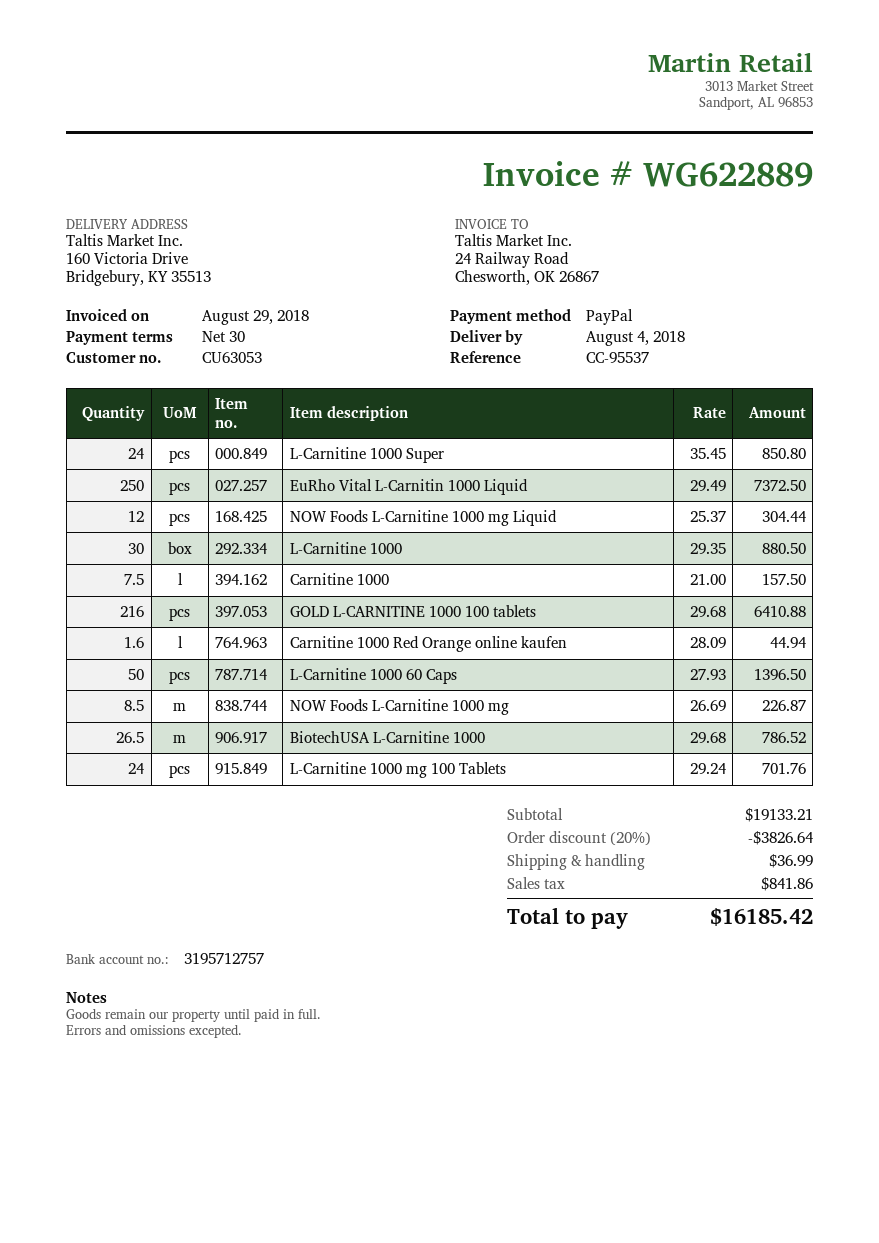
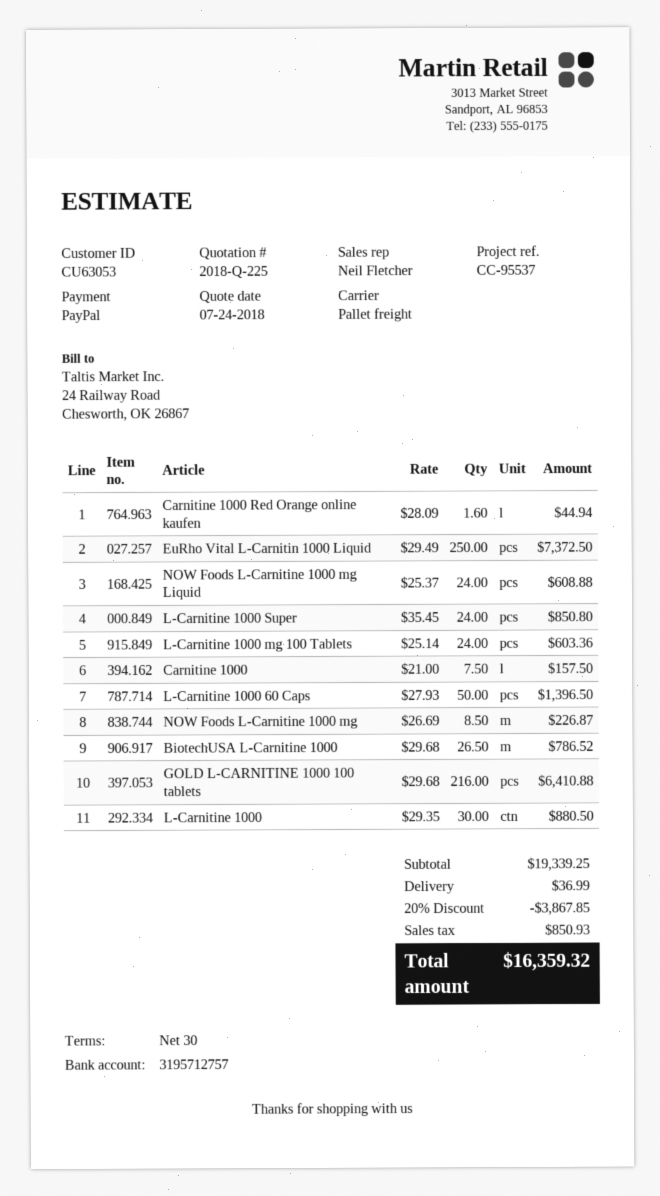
NOW Foods L-Carnitine 1000 mg Liquid: 12 x 25.37 = 304.44 -> 24 x 25.37 = 608.88
L-Carnitine 1000 mg 100 Tablets: 24 x 29.24 = 701.76 -> 24 x 25.14 = 603.36
subtotal: 19133.21 -> 19339.25
discount: 20% = 3826.64 -> 20% = 3867.85
tax: 841.86 -> 850.93
total: 16185.42 -> 16359.32

